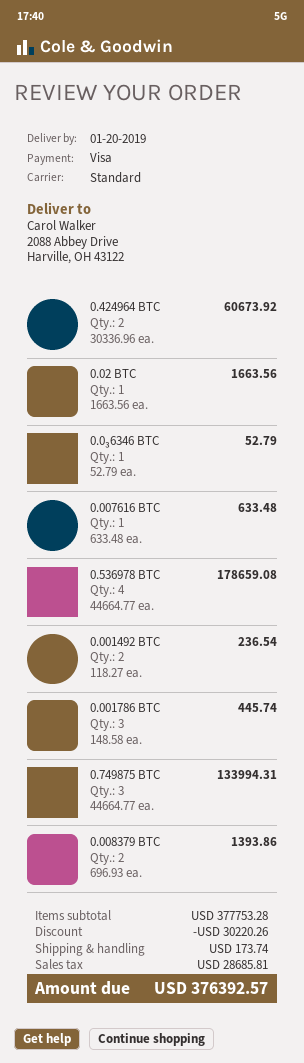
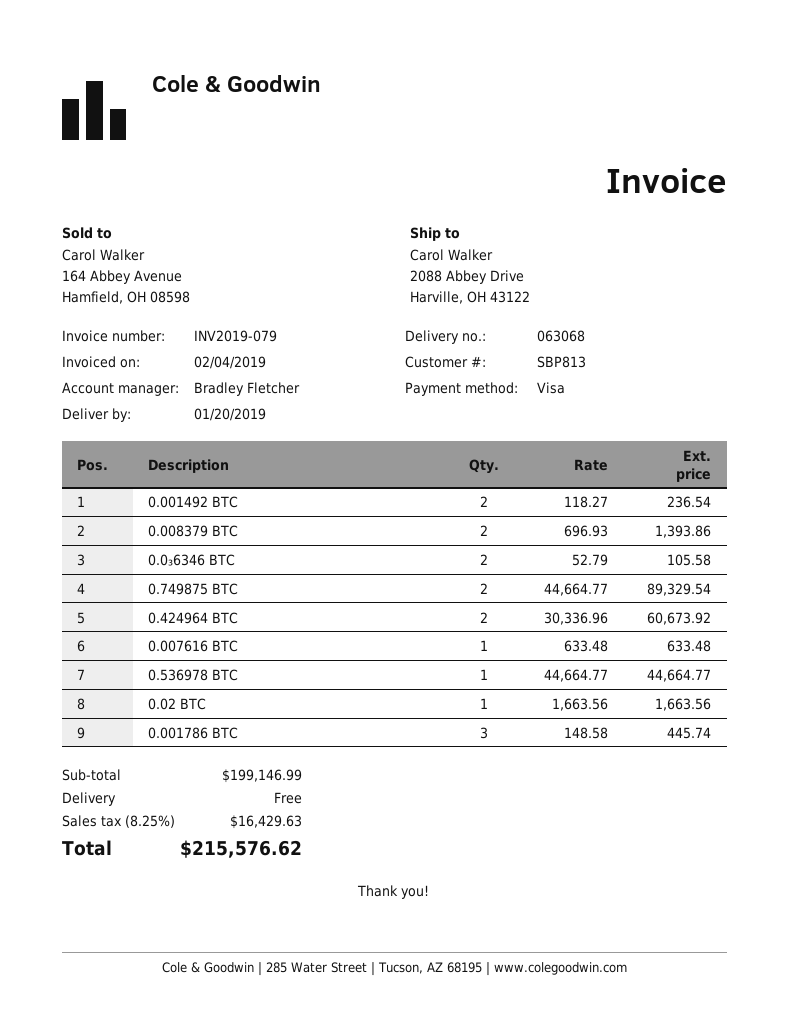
0.0₃6346 BTC: 1 x 52.79 = 52.79 -> 2 x 52.79 = 105.58
0.536978 BTC: 4 x 44664.77 = 178659.08 -> 1 x 44664.77 = 44664.77
0.749875 BTC: 3 x 44664.77 = 133994.31 -> 2 x 44664.77 = 89329.54
subtotal: 377753.28 -> 199146.99
discount: 30220.26 -> none
shipping: 173.74 -> 0.00
tax: 28685.81 -> 16429.63
total: 376392.57 -> 215576.62

